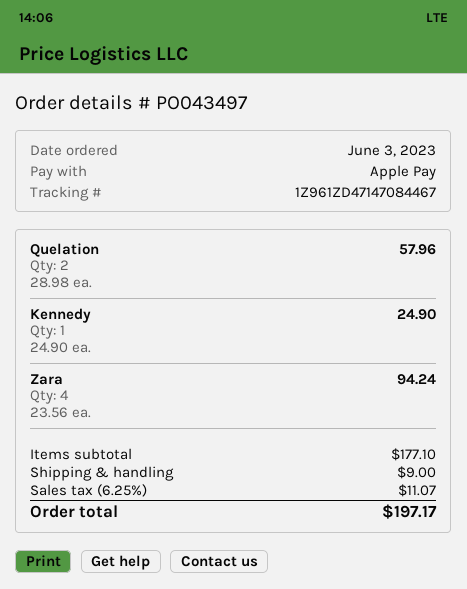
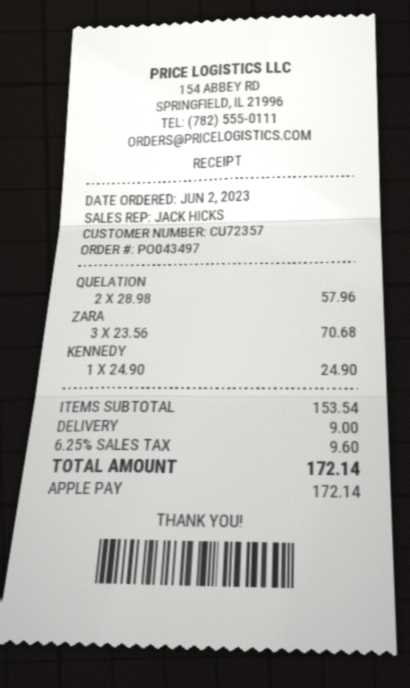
order date: 2023-06-03 -> 2023-06-02
Zara: 4 x 23.56 = 94.24 -> 3 x 23.56 = 70.68
subtotal: 177.10 -> 153.54
tax: 6.25% = 11.07 -> 6.25% = 9.60
total: 197.17 -> 172.14

